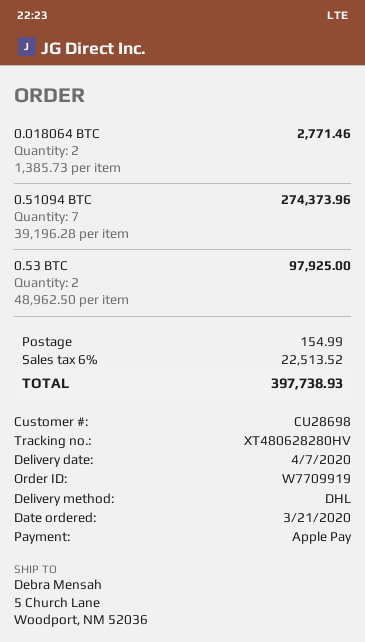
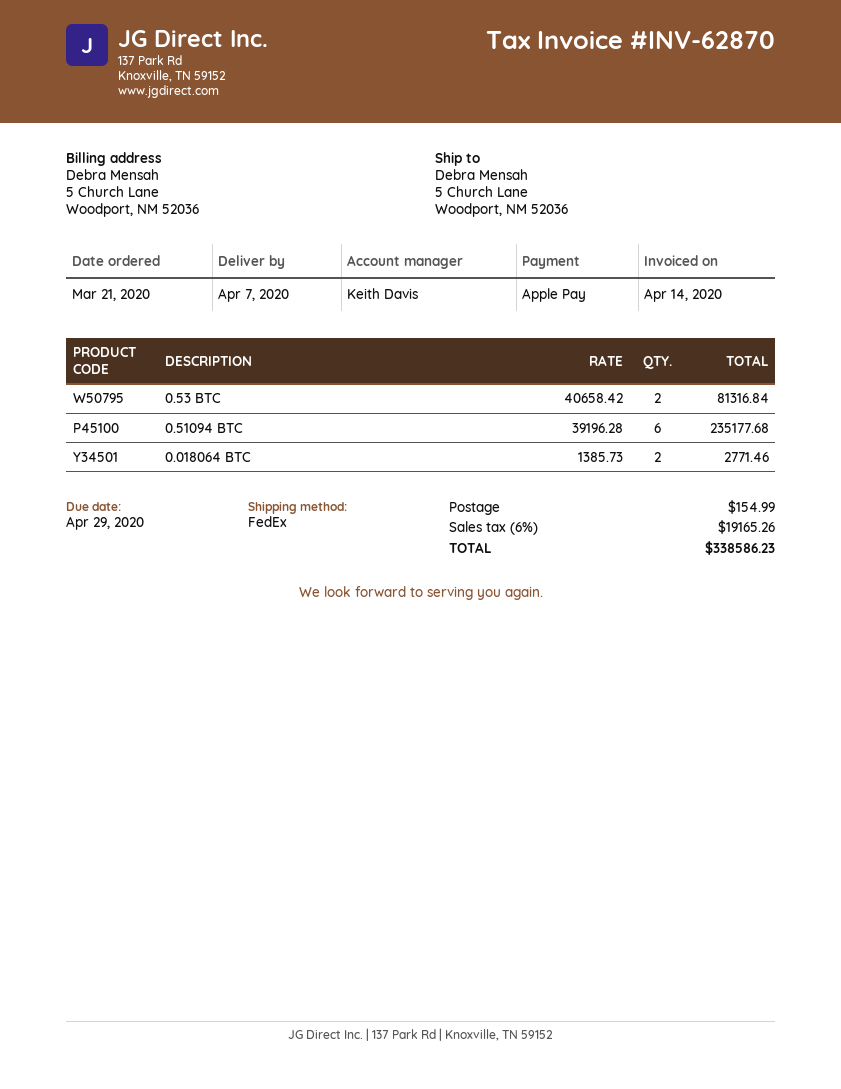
shipping method: DHL -> FedEx
0.51094 BTC: 7 x 39196.28 = 274373.96 -> 6 x 39196.28 = 235177.68
0.53 BTC: 2 x 48962.50 = 97925.00 -> 2 x 40658.42 = 81316.84
tax: 6% = 22513.52 -> 6% = 19165.26
total: 397738.93 -> 338586.23

